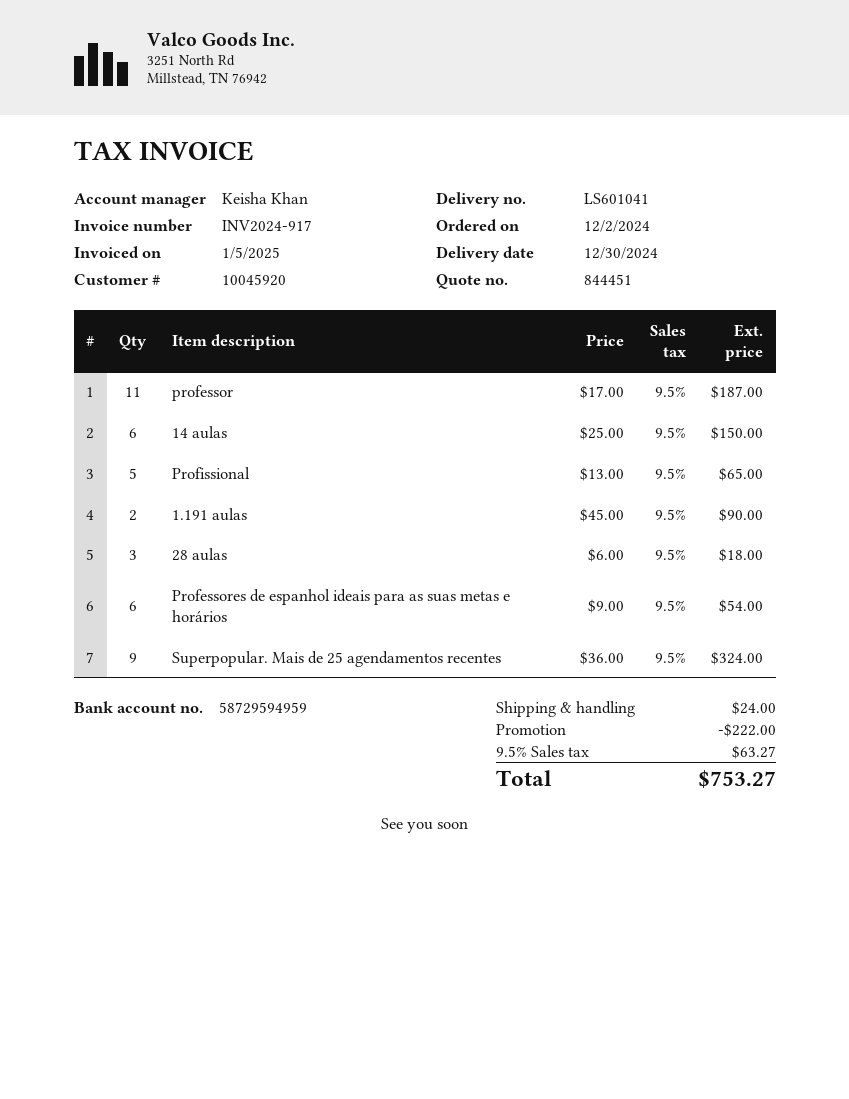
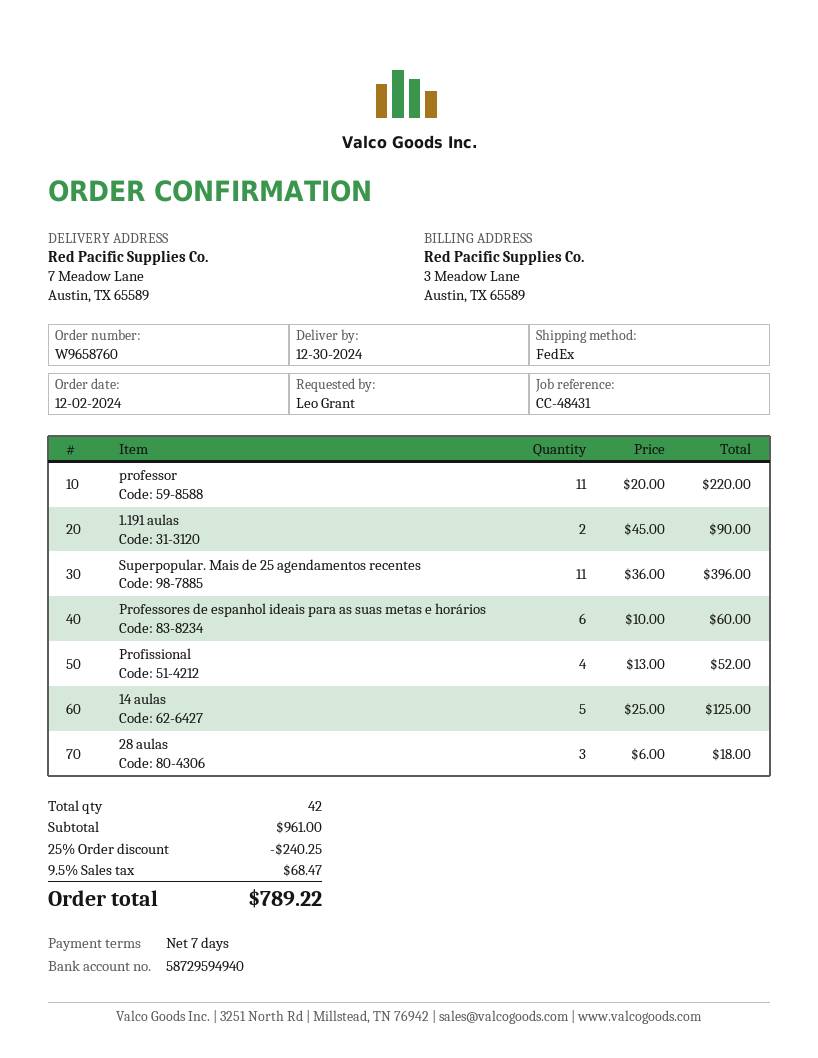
bank account: 58729594959 -> 58729594940
professor: 11 x 17.00 = 187.00 -> 11 x 20.00 = 220.00
14 aulas: 6 x 25.00 = 150.00 -> 5 x 25.00 = 125.00
Profissional: 5 x 13.00 = 65.00 -> 4 x 13.00 = 52.00
Professores de espanhol ideais para as suas metas e horários: 6 x 9.00 = 54.00 -> 6 x 10.00 = 60.00
Superpopular. Mais de 25 agendamentos recentes: 9 x 36.00 = 324.00 -> 11 x 36.00 = 396.00
discount: 222.00 -> 240.25
shipping: 24.00 -> none
tax: 9.5% = 63.27 -> 9.5% = 68.47
total: 753.27 -> 789.22

